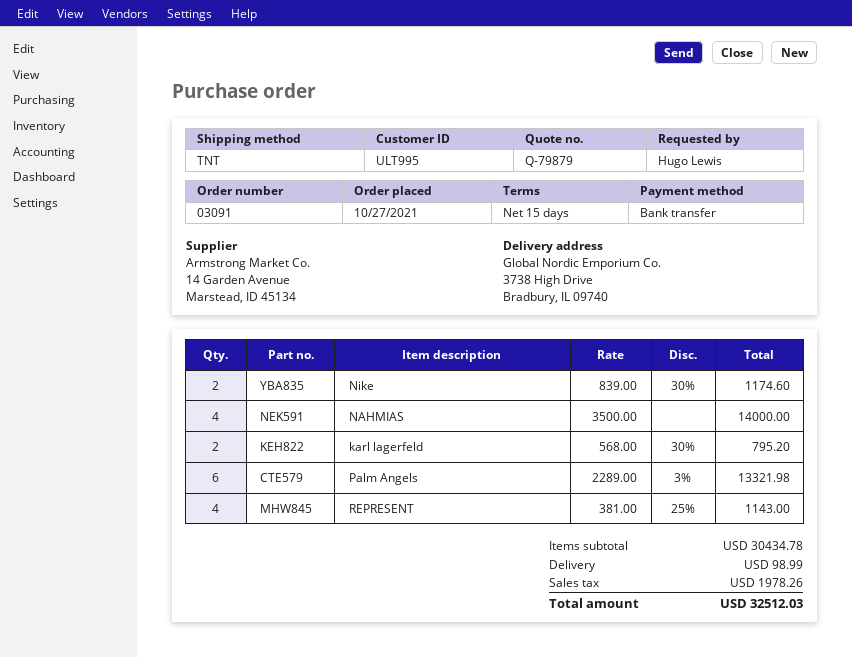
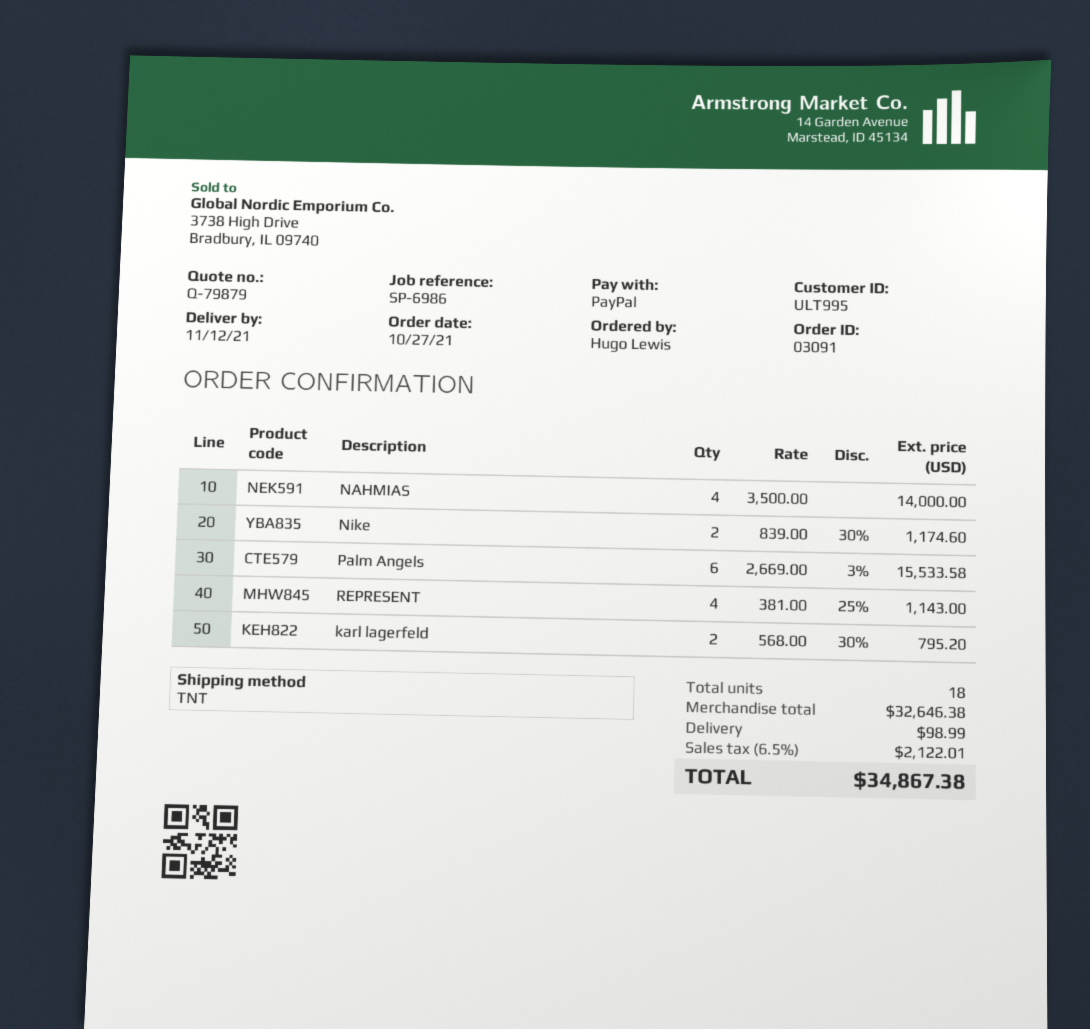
payment method: bank transfer -> PayPal
Palm Angels: 6 x 2289.00 - 3% = 13321.98 -> 6 x 2669.00 - 3% = 15533.58
subtotal: 30434.78 -> 32646.38
tax: 1978.26 -> 2122.01
total: 32512.03 -> 34867.38

